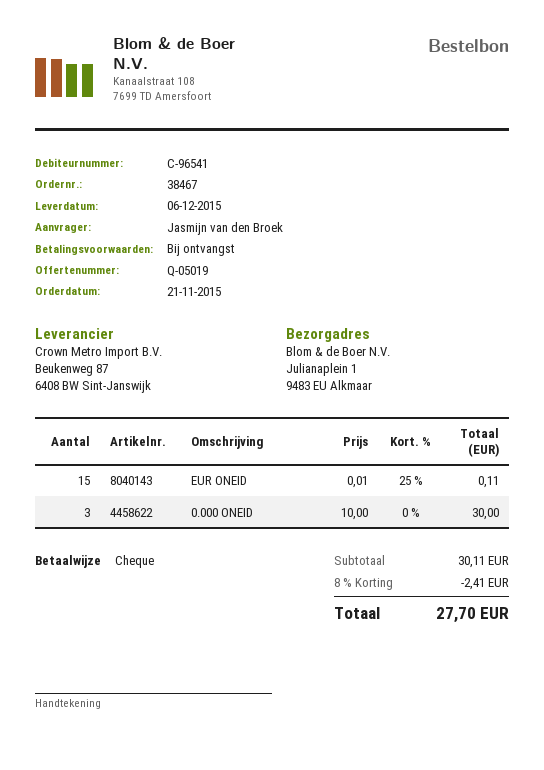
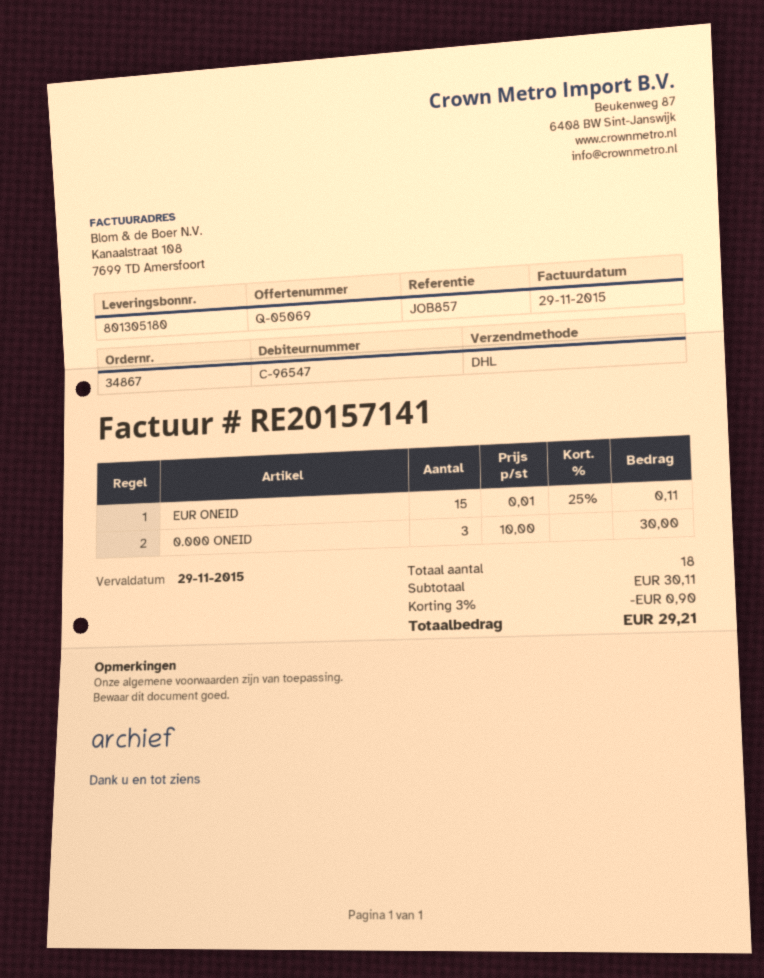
quote number: Q-05019 -> Q-05069
order number: 38467 -> 34867
customer number: C-96541 -> C-96547
discount: 8% = 2.41 -> 3% = 0.90
total: 27.70 -> 29.21

